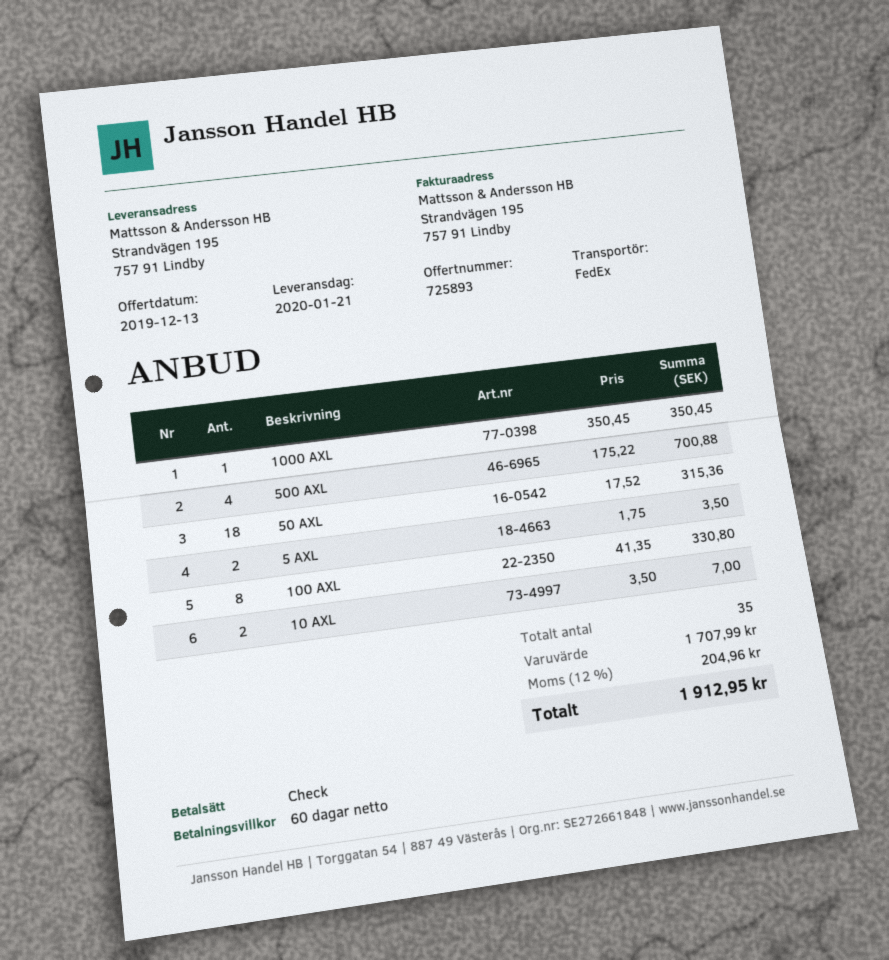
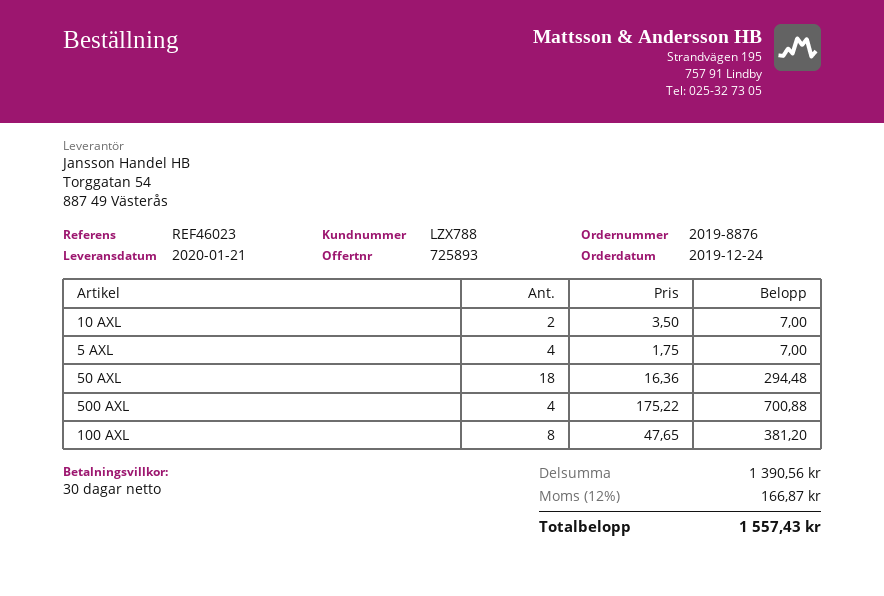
payment terms: 60 days -> 30 days
1000 AXL: 1 x 350.45 = 350.45 -> none
50 AXL: 18 x 17.52 = 315.36 -> 18 x 16.36 = 294.48
5 AXL: 2 x 1.75 = 3.50 -> 4 x 1.75 = 7.00
100 AXL: 8 x 41.35 = 330.80 -> 8 x 47.65 = 381.20
subtotal: 1707.99 -> 1390.56
tax: 12% = 204.96 -> 12% = 166.87
total: 1912.95 -> 1557.43

